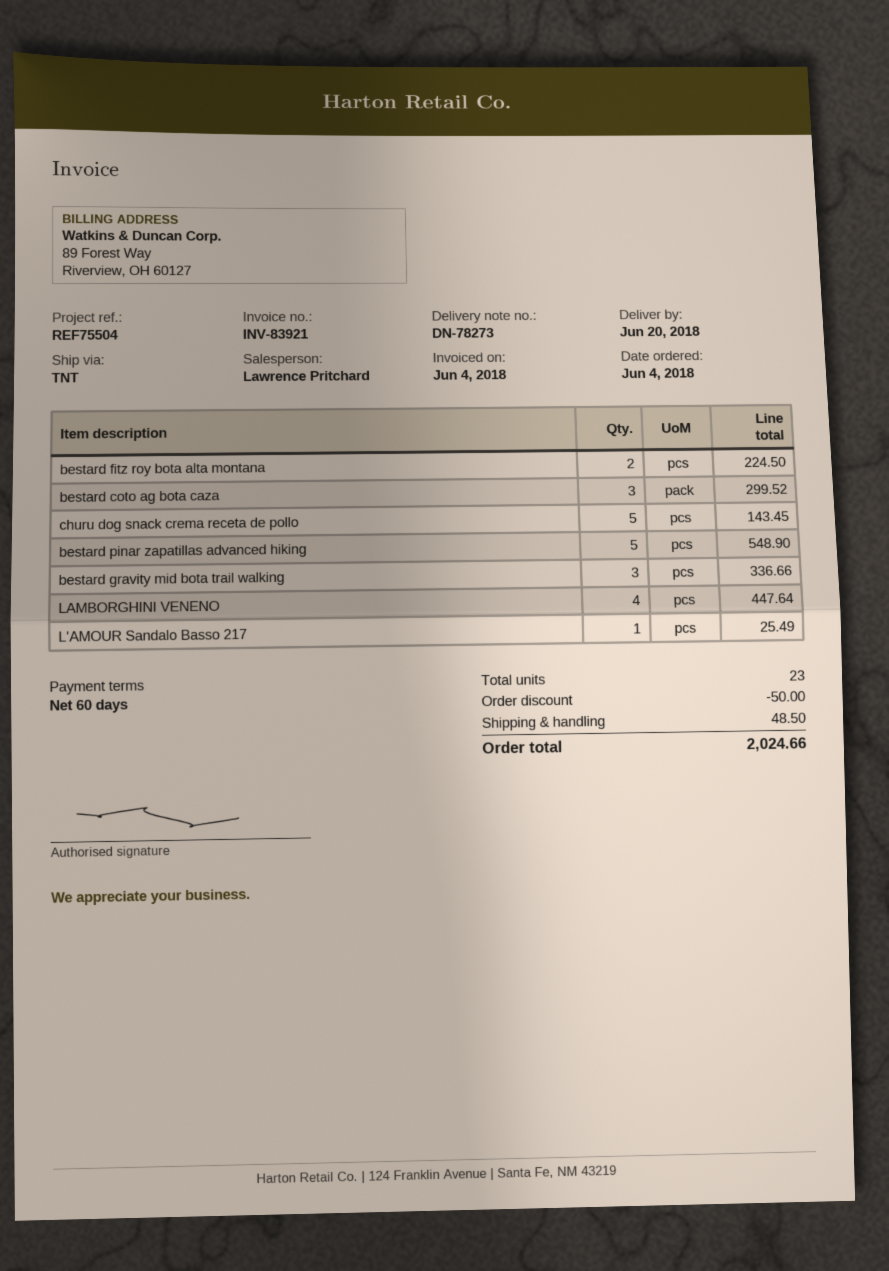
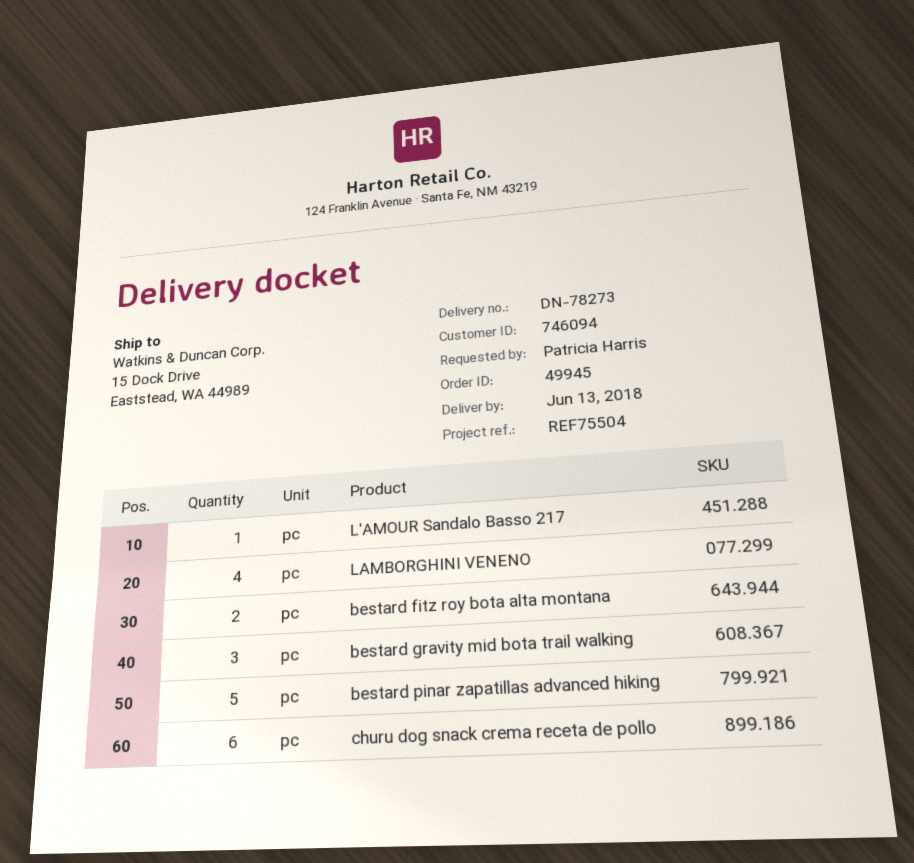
delivery date: 2018-06-20 -> 2018-06-13
bestard coto ag bota caza: 3 -> none
churu dog snack crema receta de pollo: 5 -> 6

